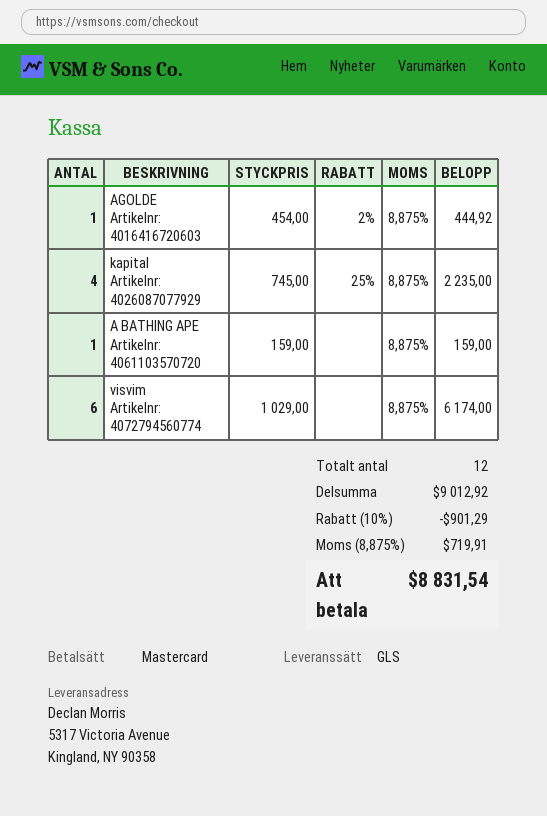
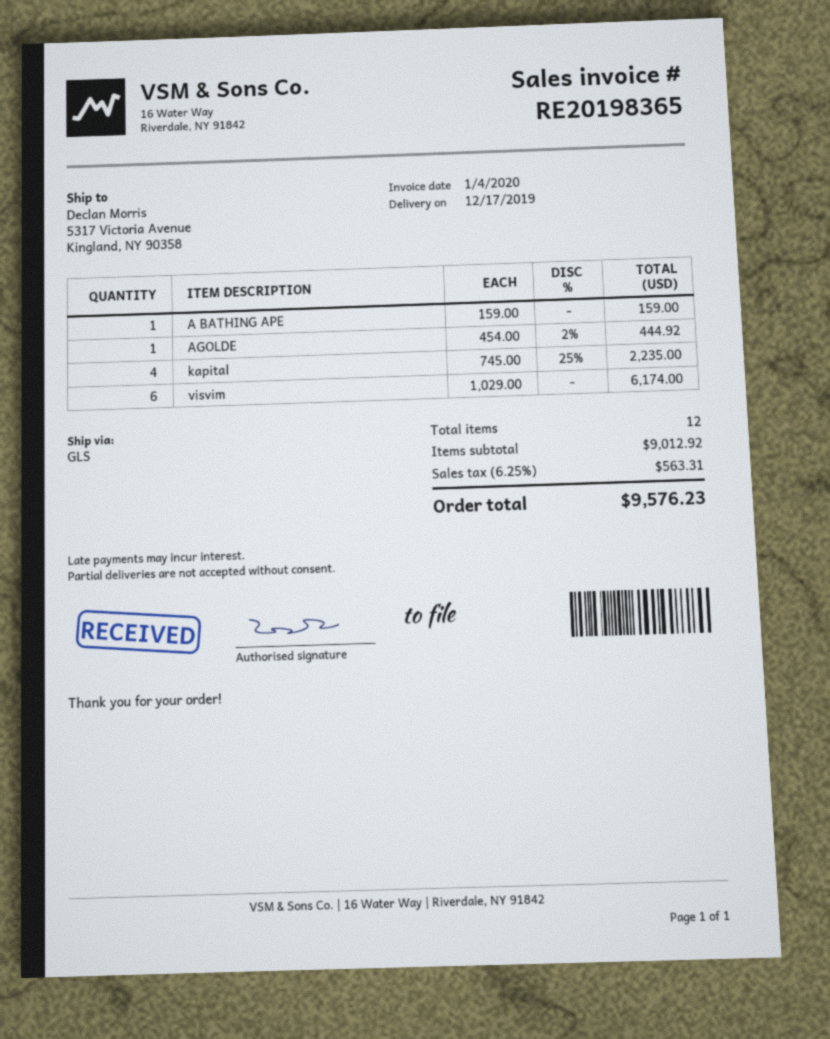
discount: 10% = 901.29 -> none
tax: 8.875% = 719.91 -> 6.25% = 563.31
total: 8831.54 -> 9576.23

